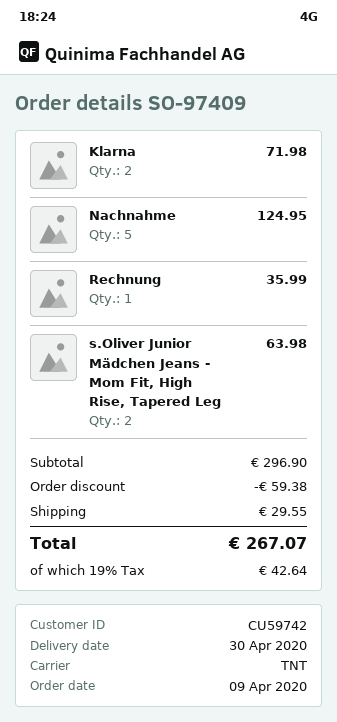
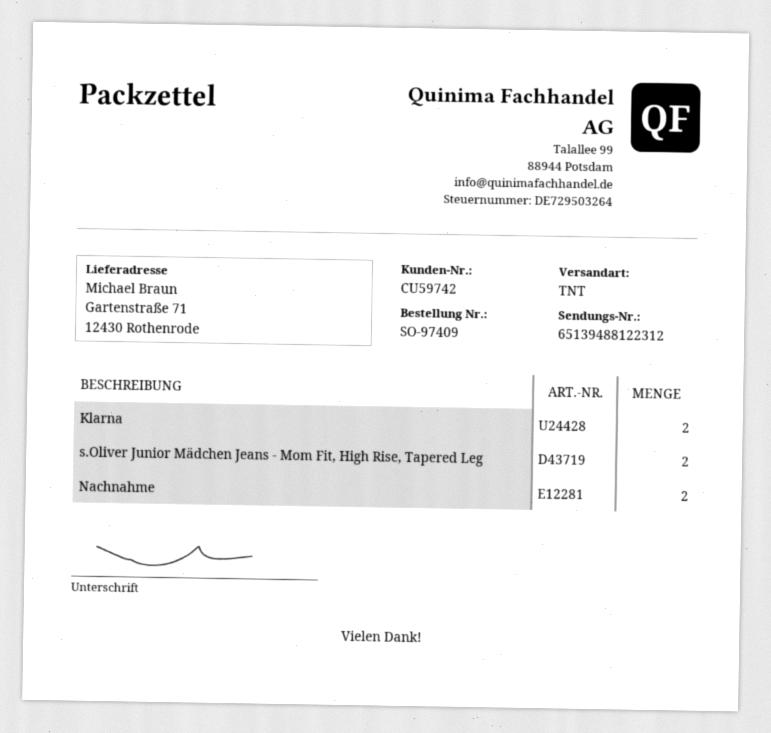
Nachnahme: 5 -> 2
Rechnung: 1 -> none

